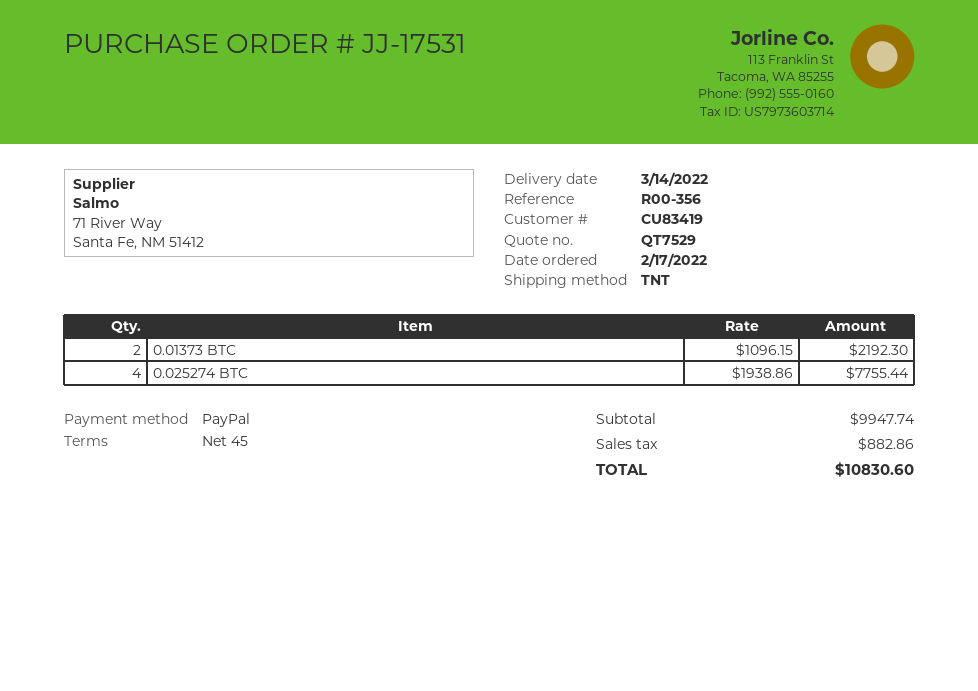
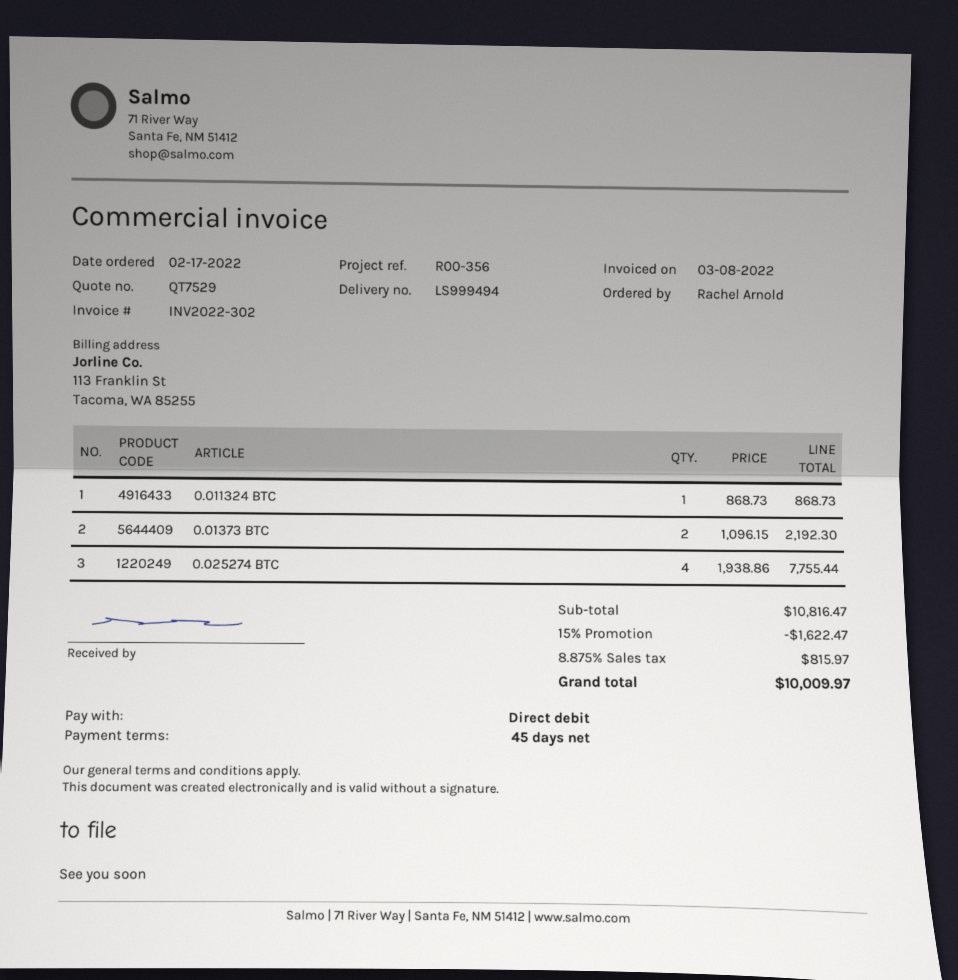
payment method: PayPal -> direct debit
0.011324 BTC: none -> 1 x 868.73 = 868.73
subtotal: 9947.74 -> 10816.47
discount: none -> 15% = 1622.47
tax: 882.86 -> 815.97
total: 10830.60 -> 10009.97

